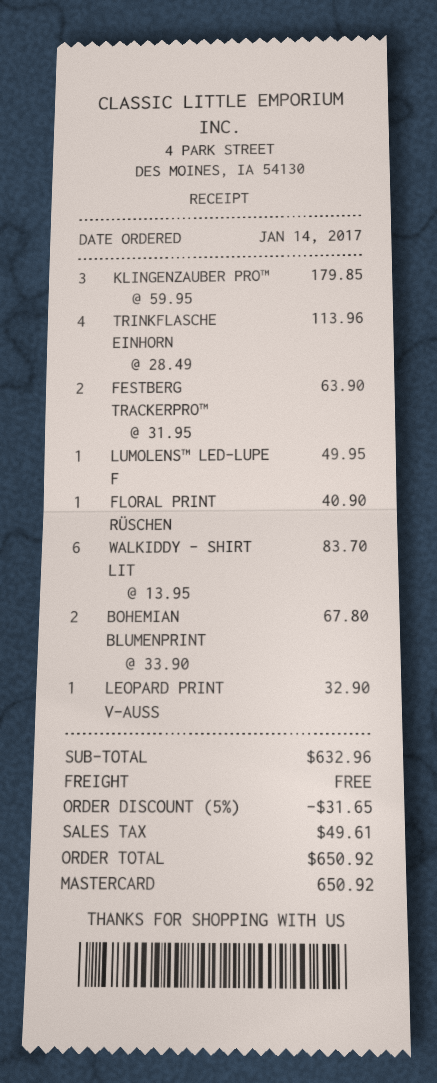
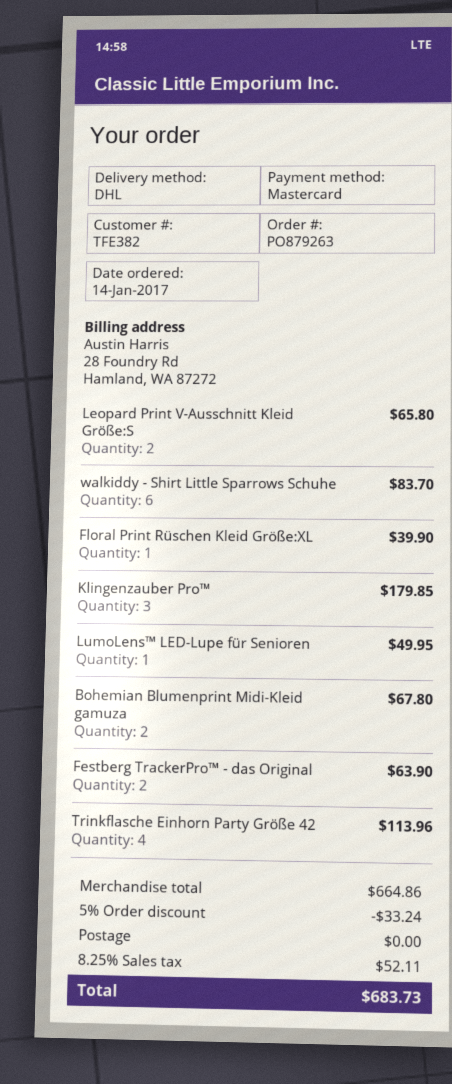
FLORAL PRINT RÜSCHEN: 1 for 40.90 -> 1 for 39.90
LEOPARD PRINT V-AUSS: 1 for 32.90 -> 2 for 65.80
subtotal: 632.96 -> 664.86
discount: 5% = 31.65 -> 5% = 33.24
tax: 49.61 -> 52.11
total: 650.92 -> 683.73

